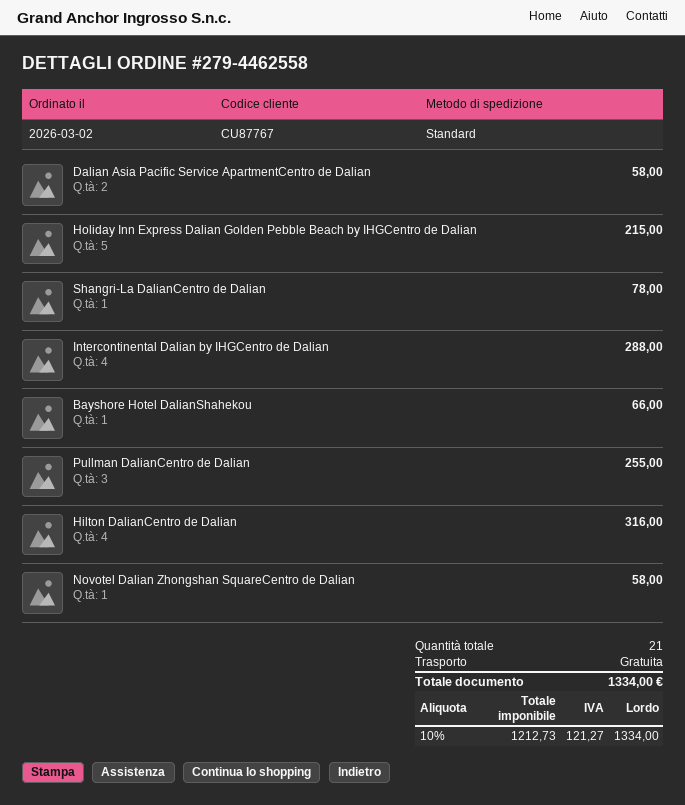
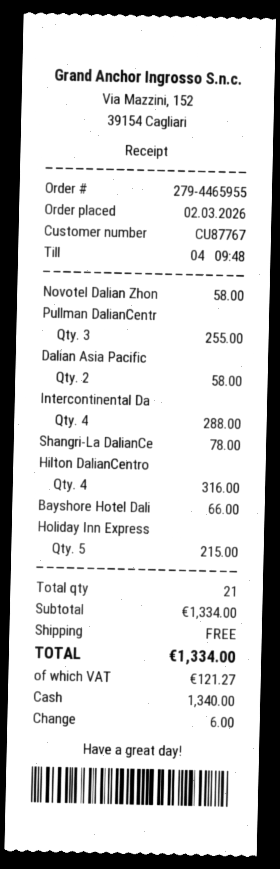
order number: 279-4462558 -> 279-4465955

